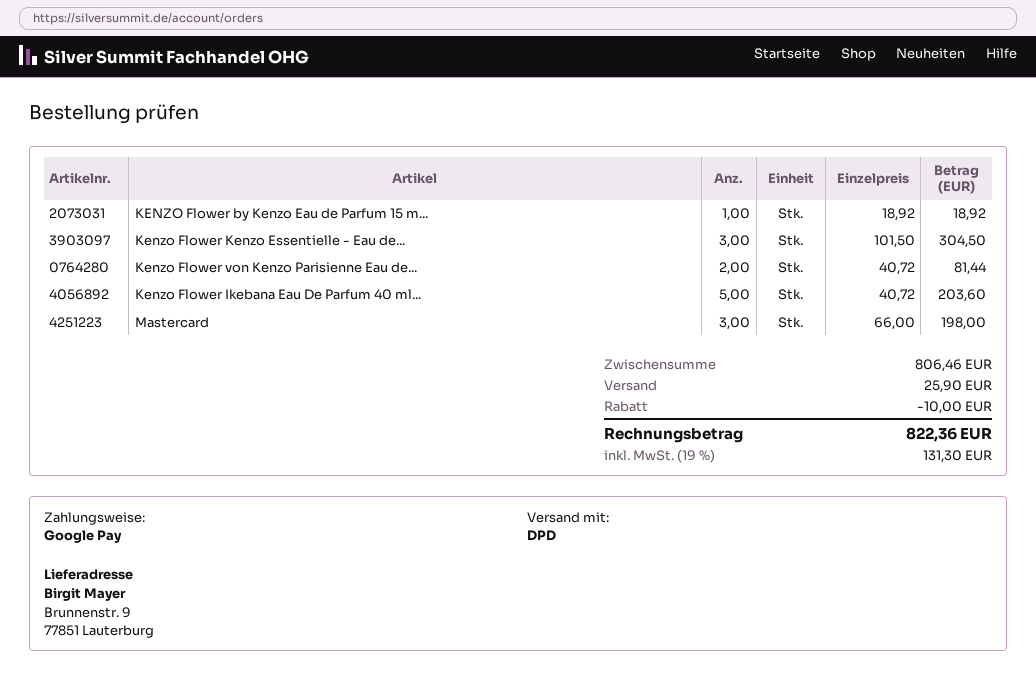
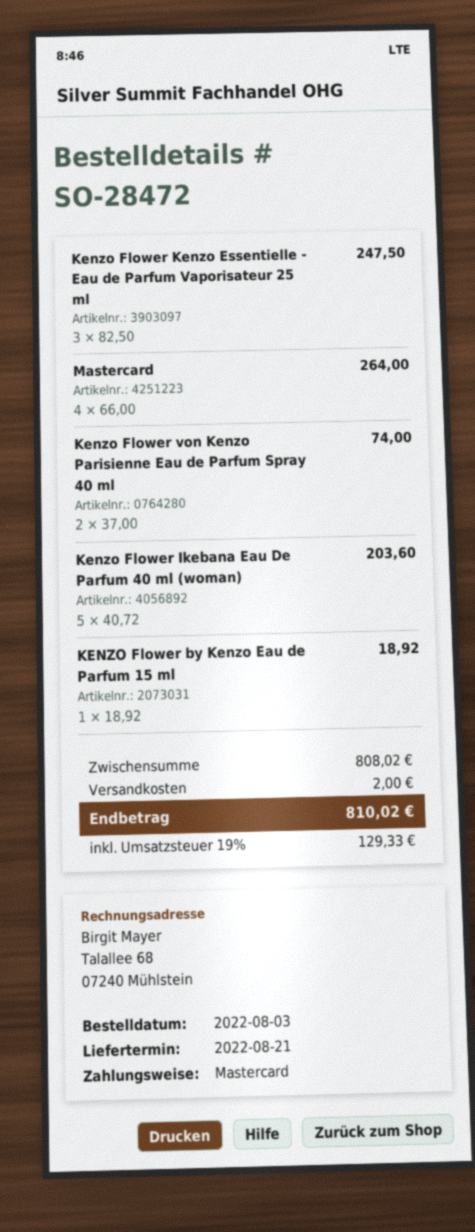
payment method: Google Pay -> Mastercard
Kenzo Flower Kenzo Essentielle - Eau de...: 3 x 101.50 = 304.50 -> 3 x 82.50 = 247.50
Kenzo Flower von Kenzo Parisienne Eau de...: 2 x 40.72 = 81.44 -> 2 x 37.00 = 74.00
Mastercard: 3 x 66.00 = 198.00 -> 4 x 66.00 = 264.00
subtotal: 806.46 -> 808.02
discount: 10.00 -> none
shipping: 25.90 -> 2.00
tax: 19% = 131.30 -> 19% = 129.33
total: 822.36 -> 810.02

